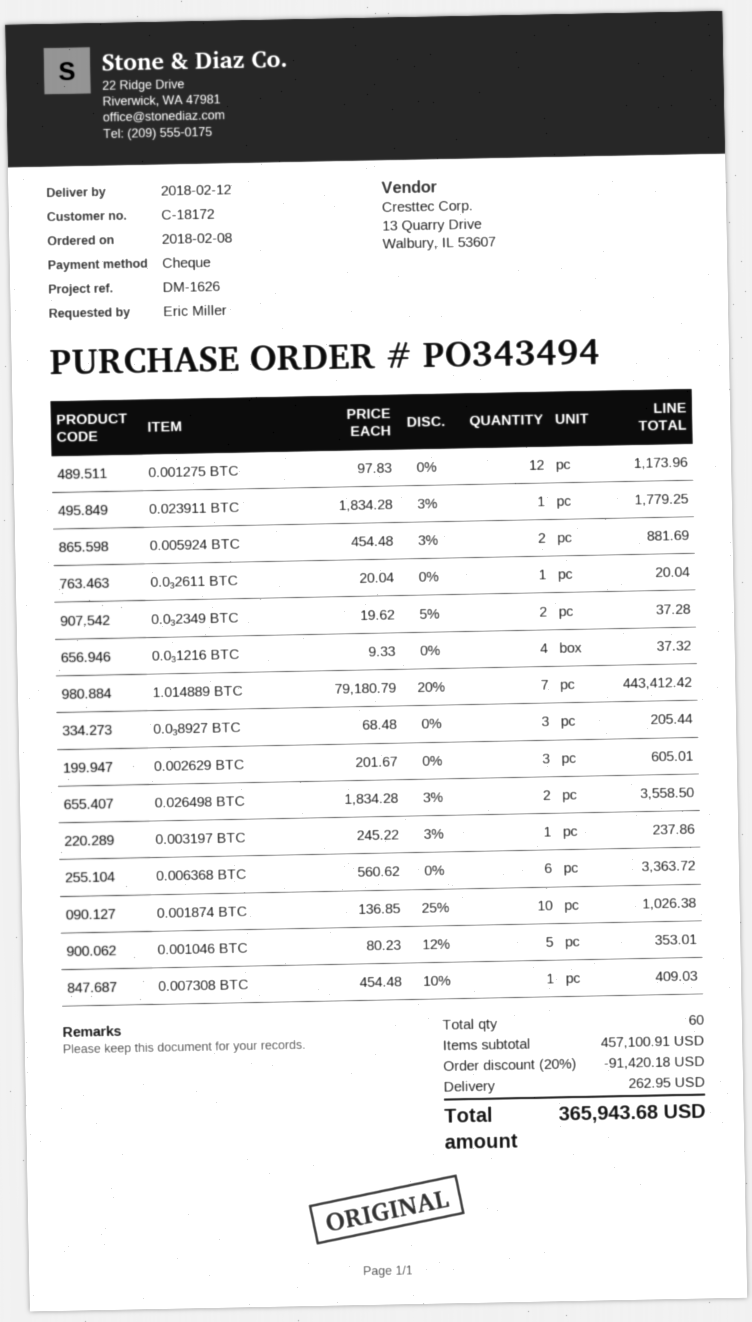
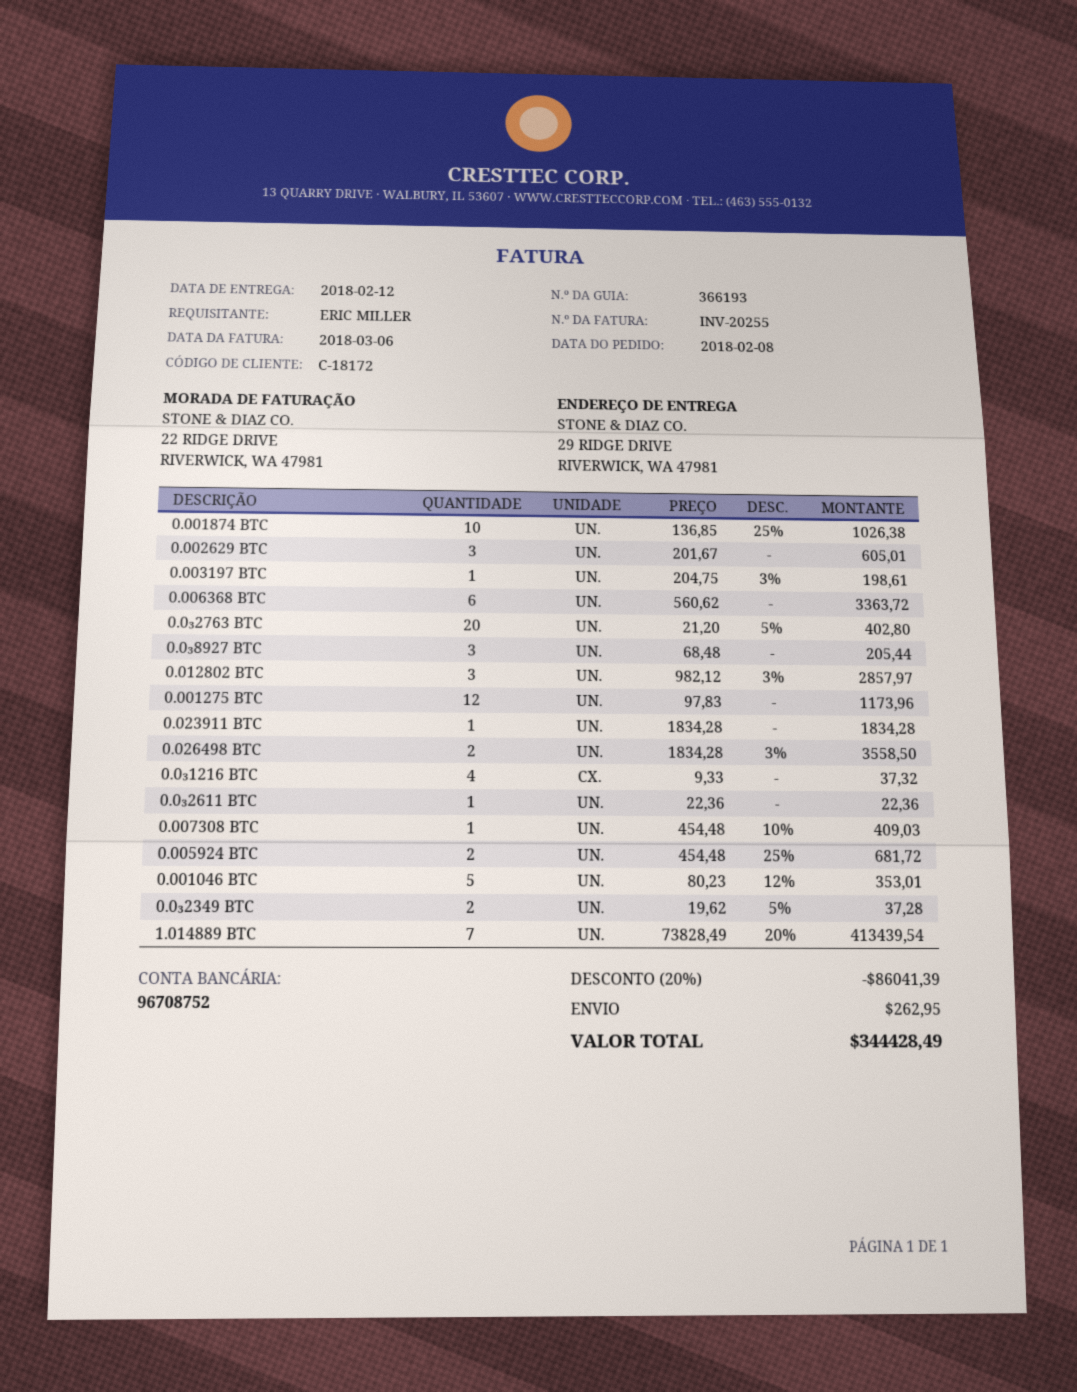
0.023911 BTC: 1 x 1834.28 - 3% = 1779.25 -> 1 x 1834.28 = 1834.28
0.005924 BTC: 2 x 454.48 - 3% = 881.69 -> 2 x 454.48 - 25% = 681.72
0.0₃2611 BTC: 1 x 20.04 = 20.04 -> 1 x 22.36 = 22.36
1.014889 BTC: 7 x 79180.79 - 20% = 443412.42 -> 7 x 73828.49 - 20% = 413439.54
0.003197 BTC: 1 x 245.22 - 3% = 237.86 -> 1 x 204.75 - 3% = 198.61
0.0₃2763 BTC: none -> 20 x 21.20 - 5% = 402.80
0.012802 BTC: none -> 3 x 982.12 - 3% = 2857.97
discount: 20% = 91420.18 -> 20% = 86041.39
total: 365943.68 -> 344428.49

